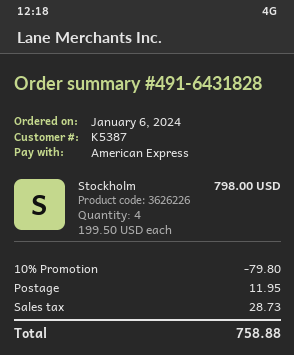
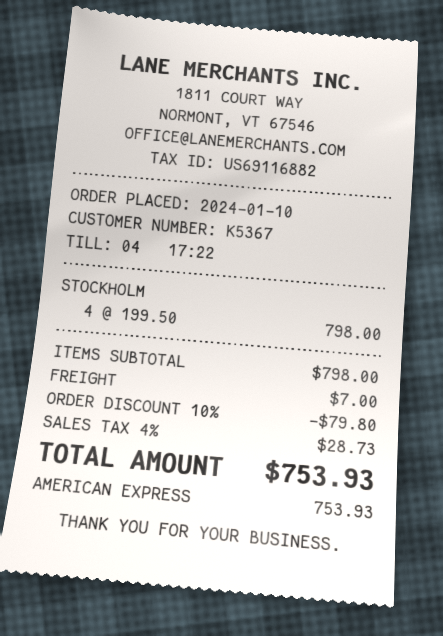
order date: 2024-01-06 -> 2024-01-10
customer number: K5387 -> K5367
shipping: 11.95 -> 7.00
total: 758.88 -> 753.93

